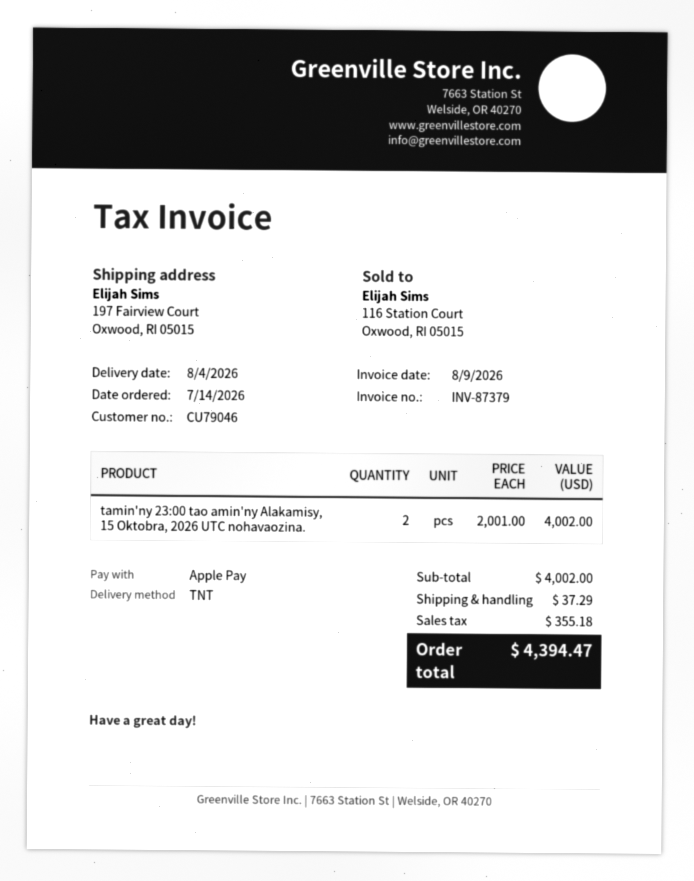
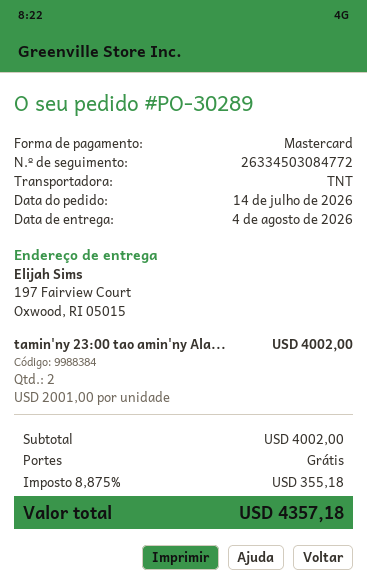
payment method: Apple Pay -> Mastercard
shipping: 37.29 -> 0.00
total: 4394.47 -> 4357.18

